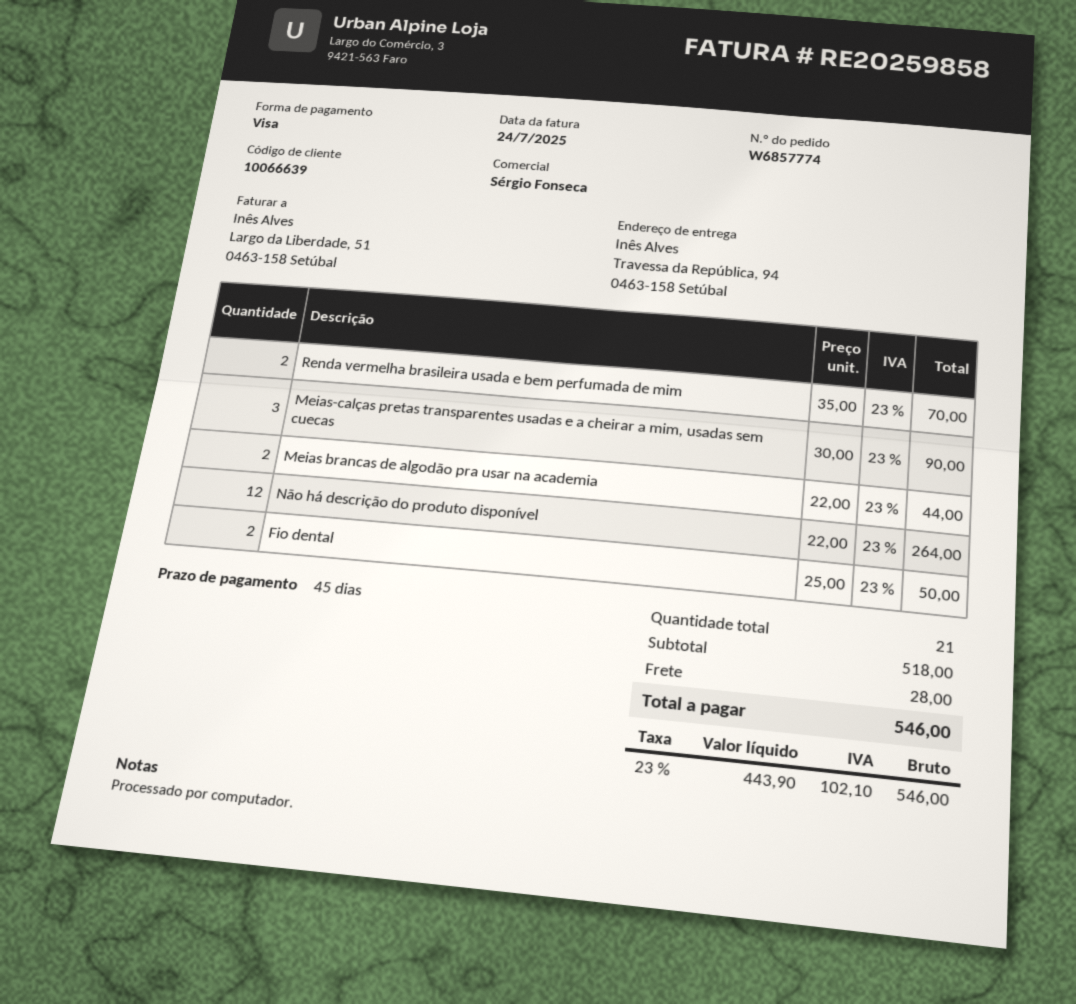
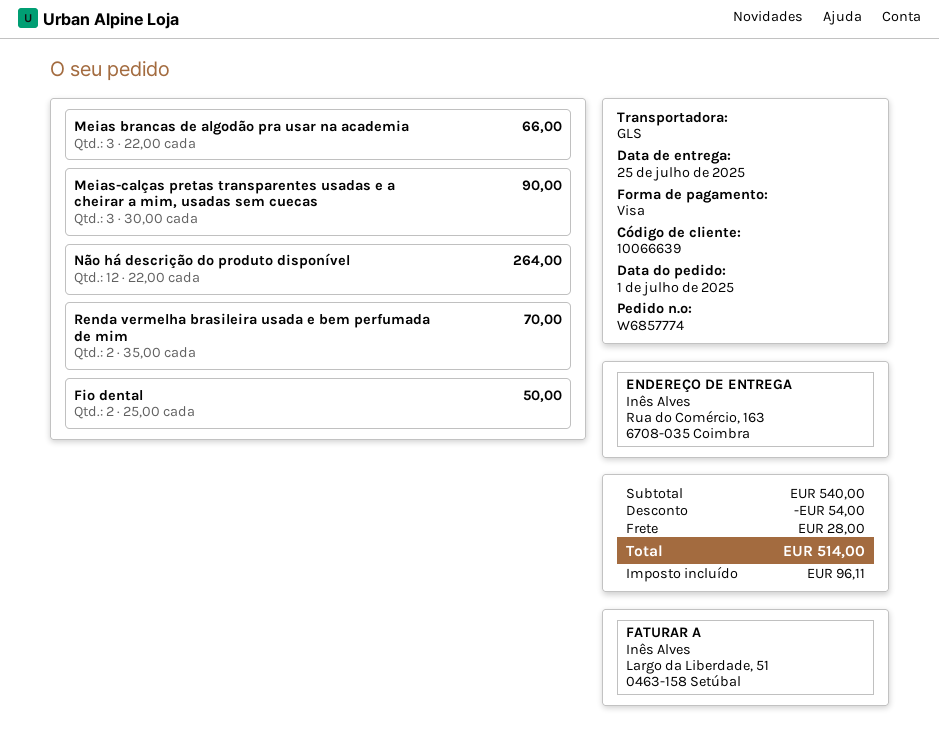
ship to: Travessa da República, 94, 0463-158 Setúbal -> Rua do Comércio, 163, 6708-035 Coimbra
Meias brancas de algodão pra usar na academia: 2 x 22.00 = 44.00 -> 3 x 22.00 = 66.00
subtotal: 518.00 -> 540.00
discount: none -> 54.00
tax: 102.10 -> 96.11
total: 546.00 -> 514.00

